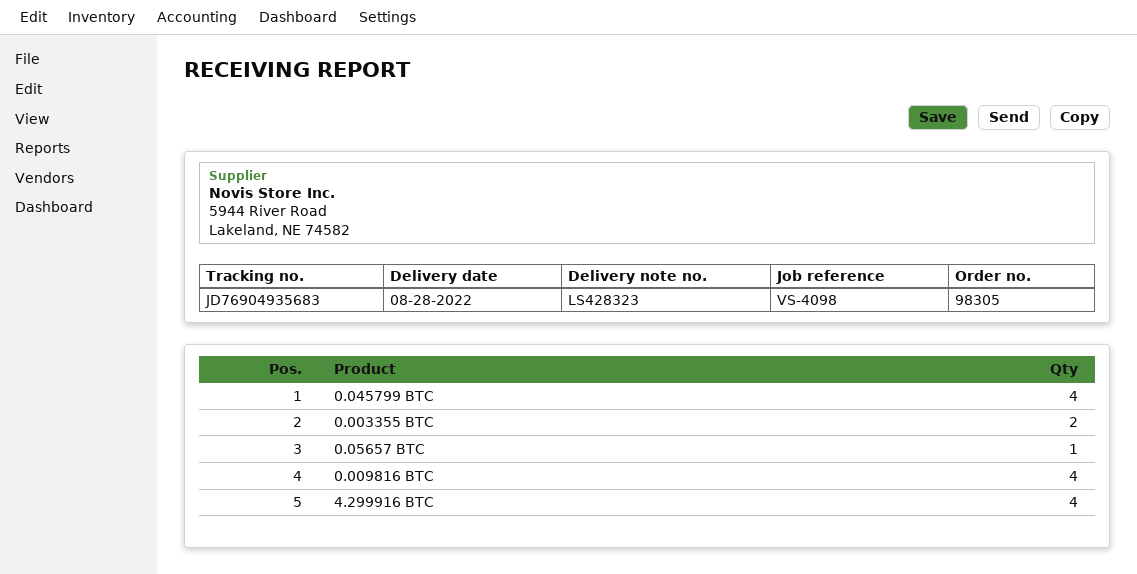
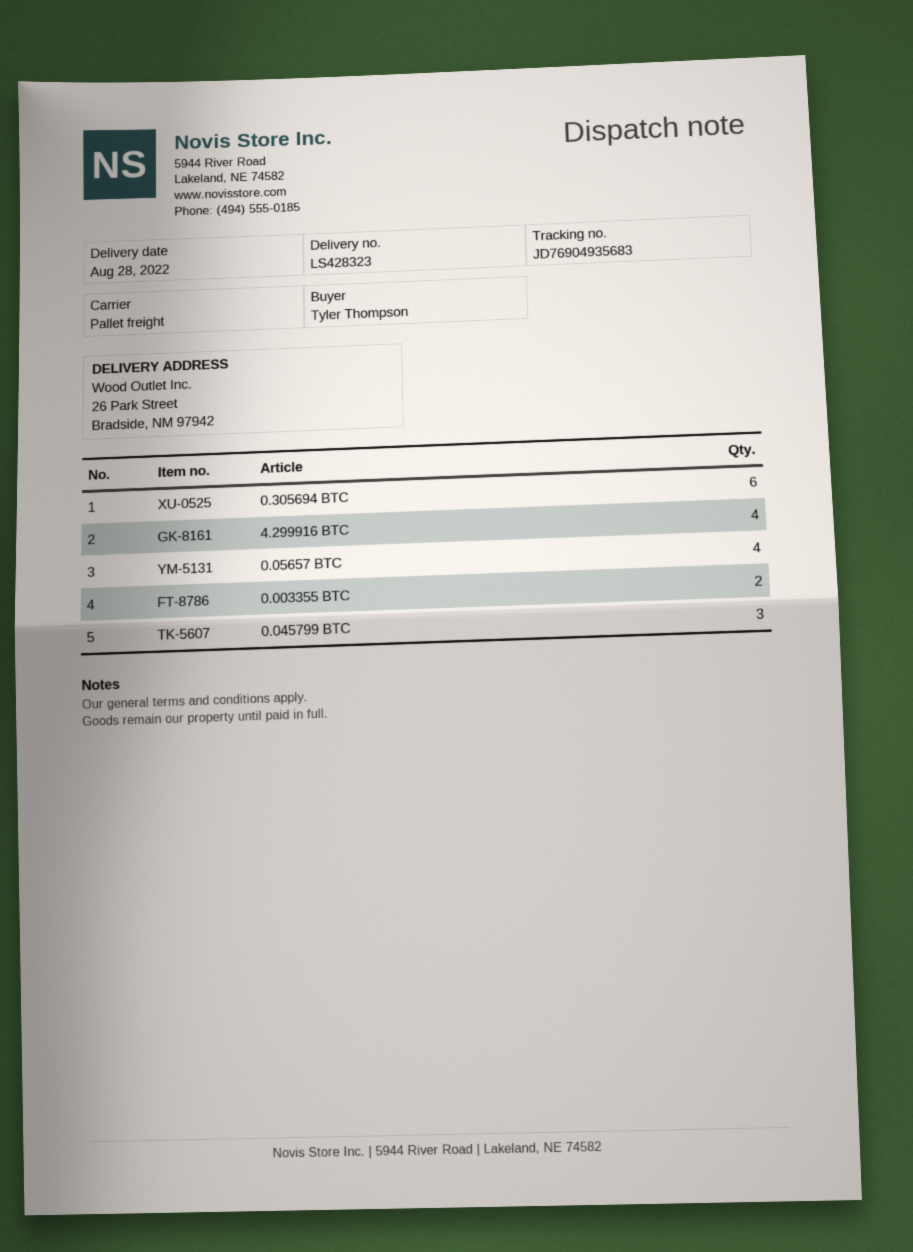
0.045799 BTC: 4 -> 3
0.05657 BTC: 1 -> 4
0.009816 BTC: 4 -> none
0.305694 BTC: none -> 6

